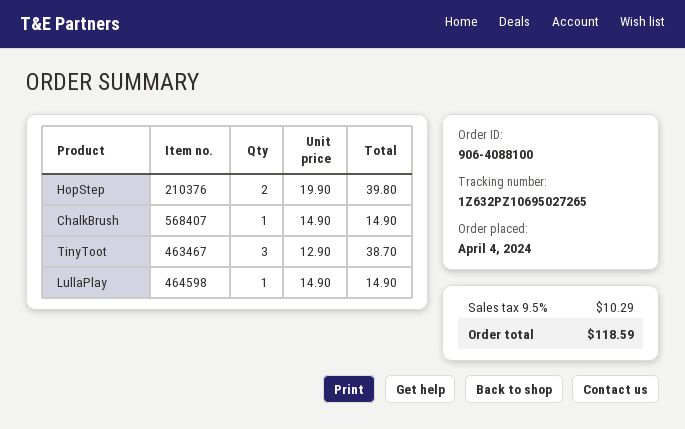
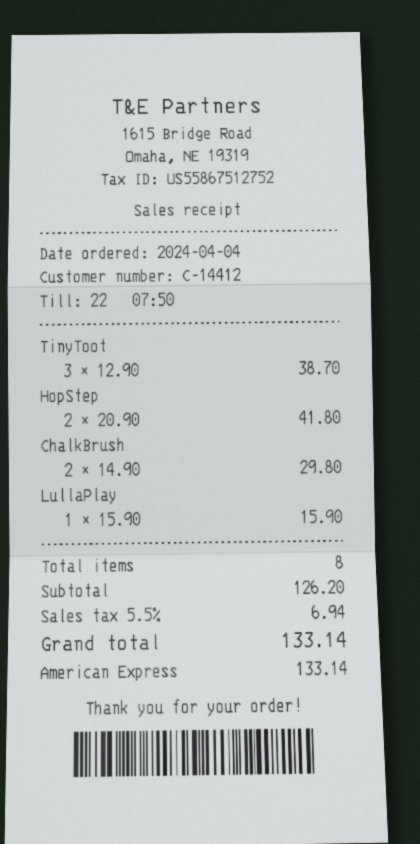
HopStep: 2 x 19.90 = 39.80 -> 2 x 20.90 = 41.80
ChalkBrush: 1 x 14.90 = 14.90 -> 2 x 14.90 = 29.80
LullaPlay: 1 x 14.90 = 14.90 -> 1 x 15.90 = 15.90
tax: 9.5% = 10.29 -> 5.5% = 6.94
total: 118.59 -> 133.14

